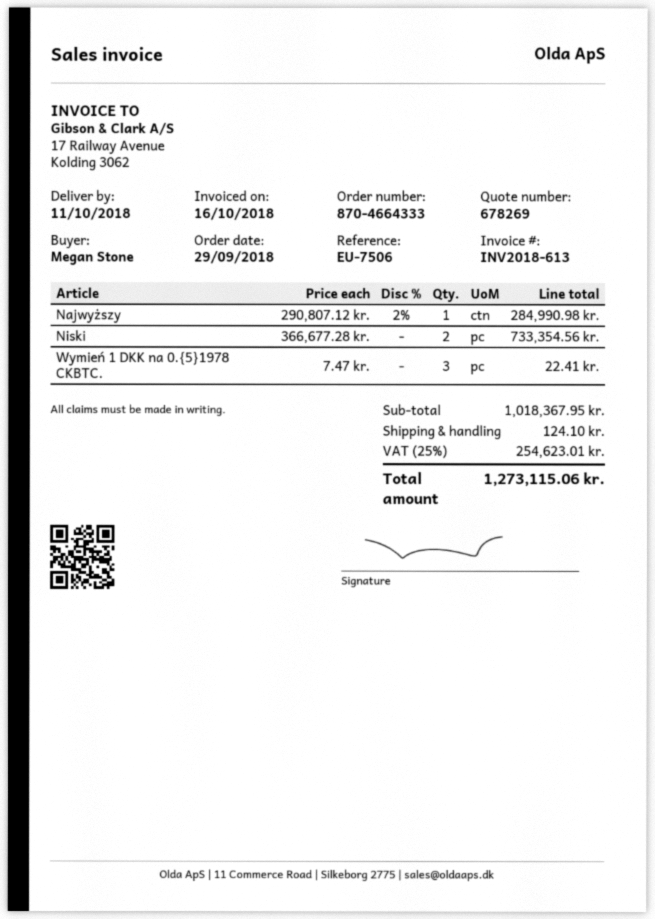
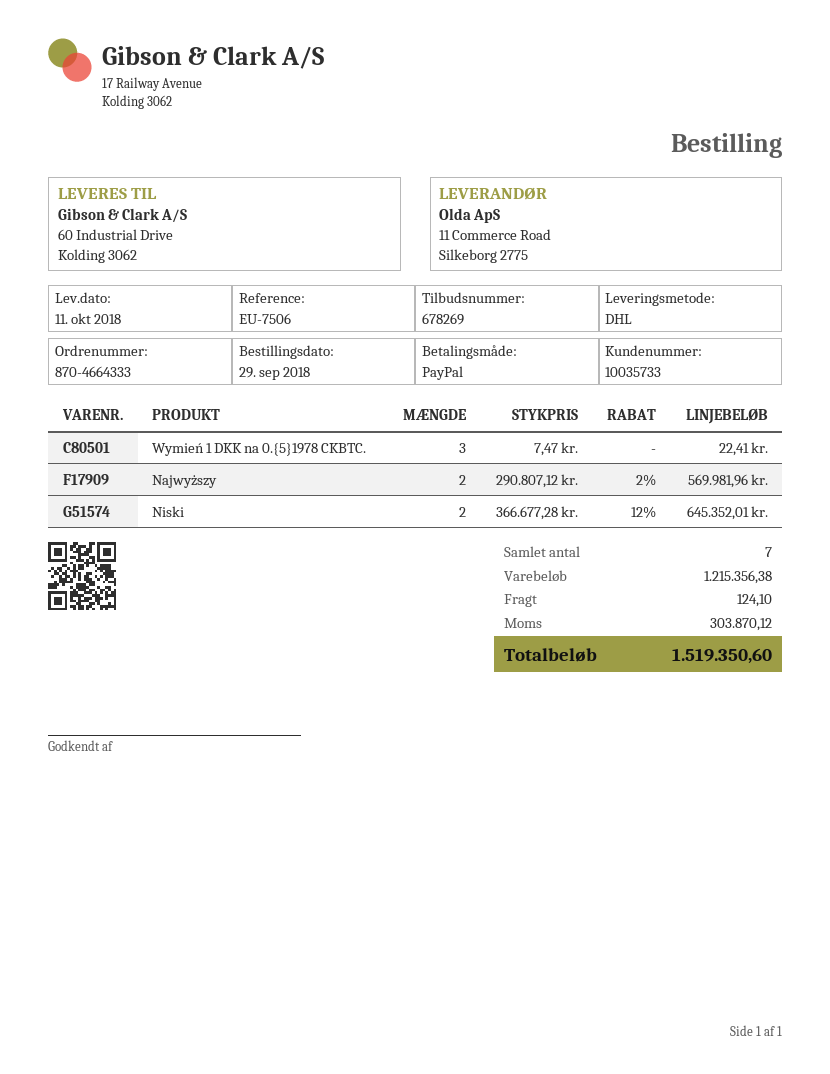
Najwyższy: 1 x 290807.12 - 2% = 284990.98 -> 2 x 290807.12 - 2% = 569981.96
Niski: 2 x 366677.28 = 733354.56 -> 2 x 366677.28 - 12% = 645352.01
subtotal: 1018367.95 -> 1215356.38
tax: 254623.01 -> 303870.12
total: 1273115.06 -> 1519350.60

